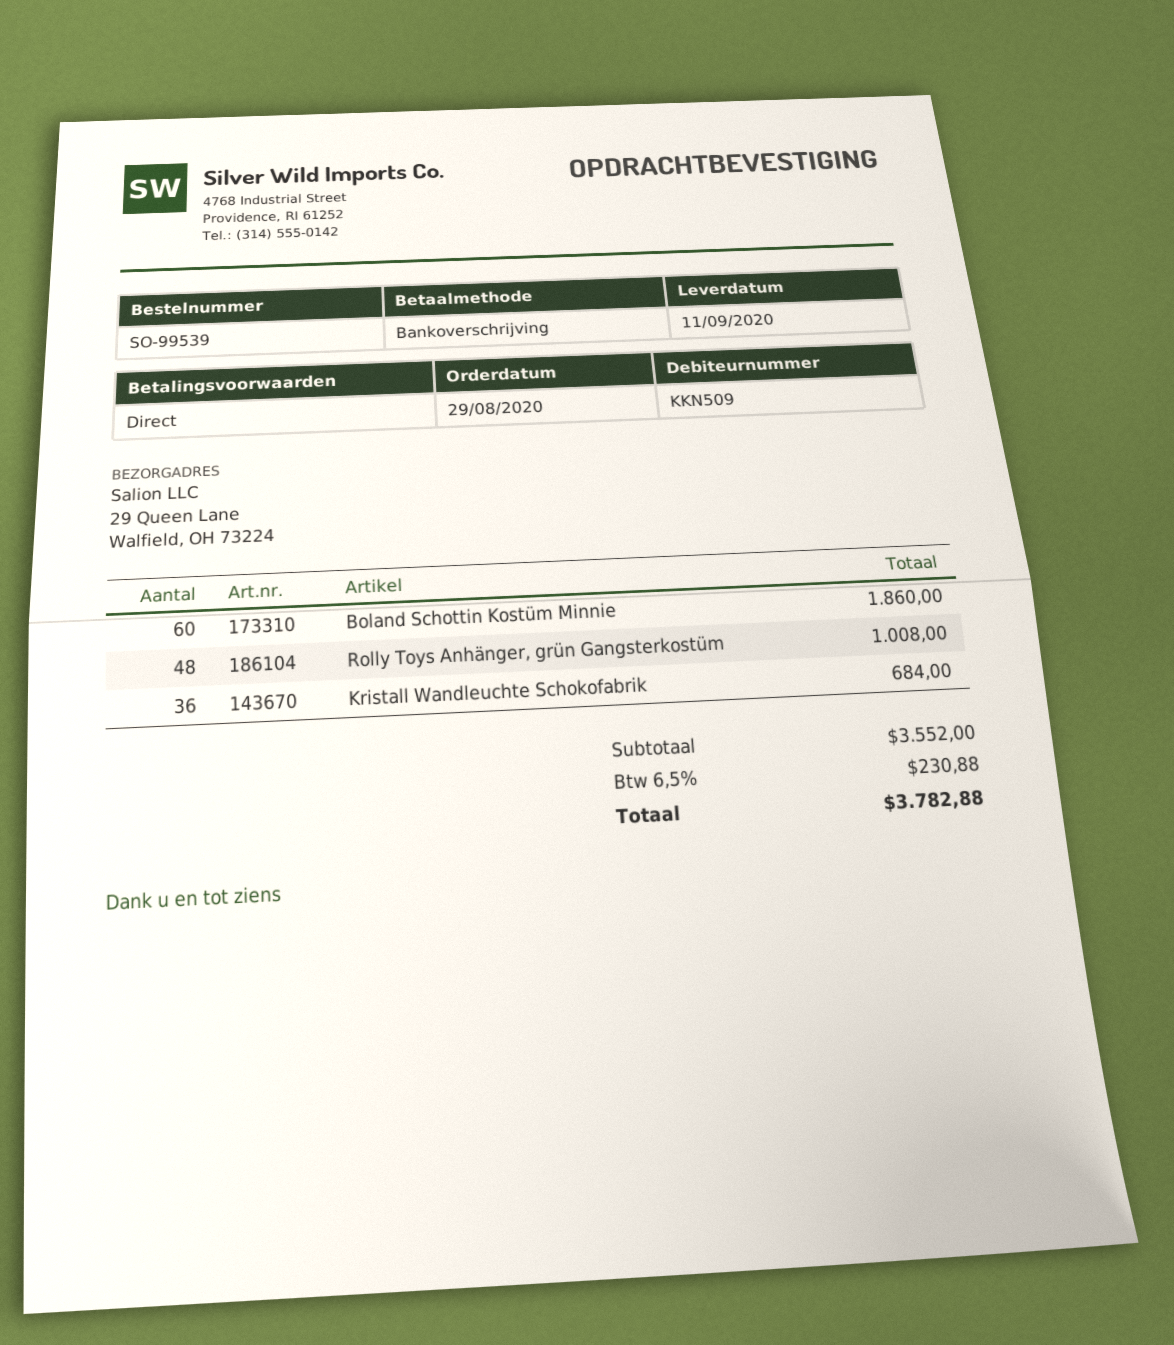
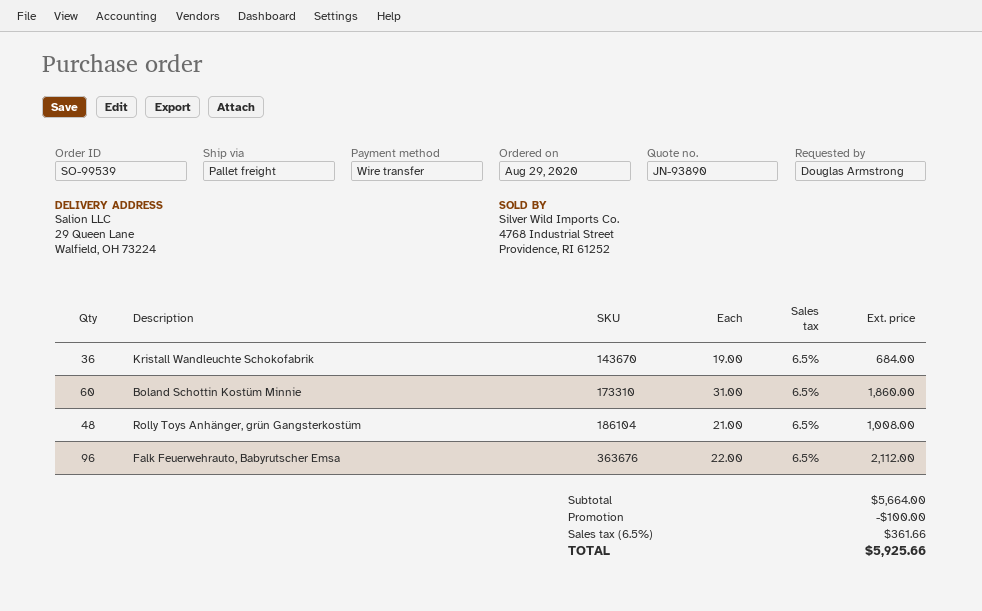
Falk Feuerwehrauto, Babyrutscher Emsa: none -> 96 for 2112.00
subtotal: 3552.00 -> 5664.00
discount: none -> 100.00
tax: 6.5% = 230.88 -> 6.5% = 361.66
total: 3782.88 -> 5925.66

